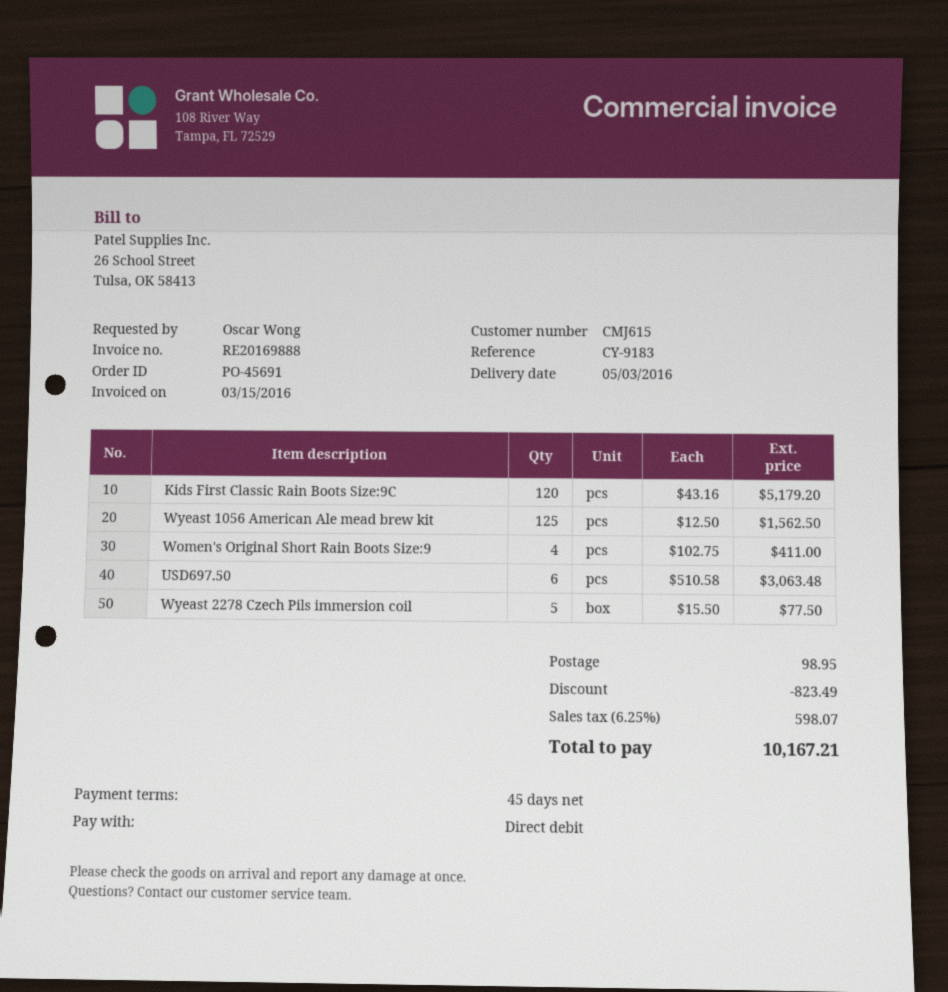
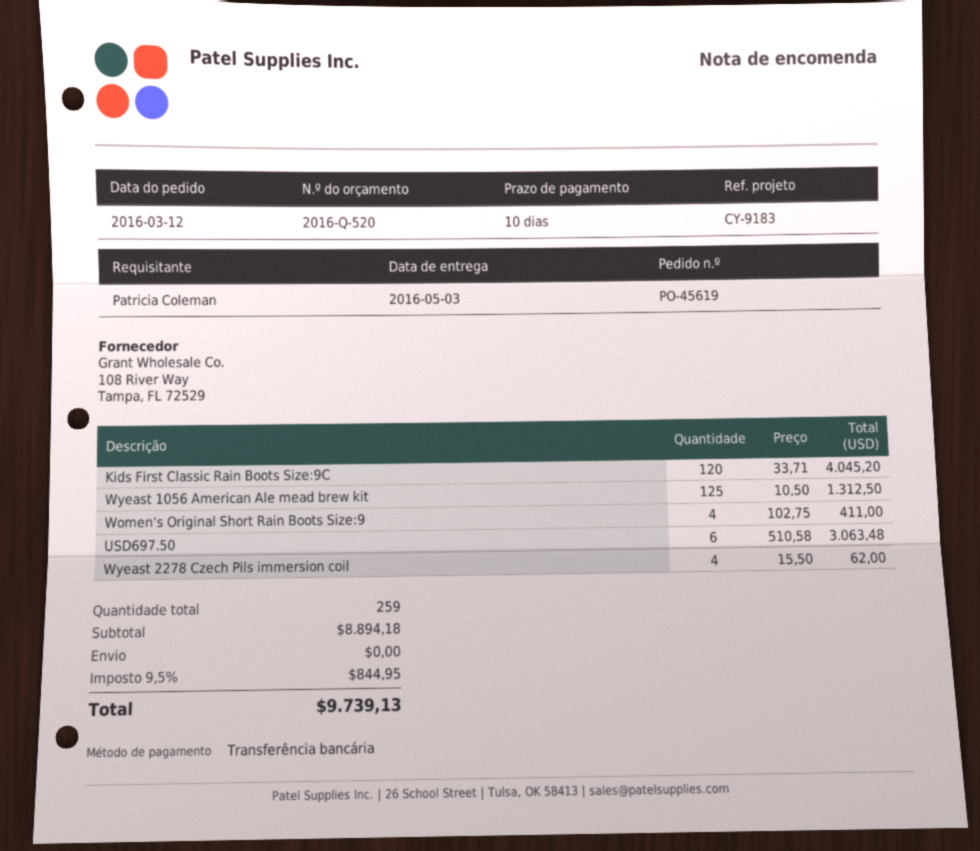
order number: PO-45691 -> PO-45619
payment terms: 45 days -> 10 days
ordered by: Oscar Wong -> Patricia Coleman
payment method: direct debit -> bank transfer
Kids First Classic Rain Boots Size:9C: 120 x 43.16 = 5179.20 -> 120 x 33.71 = 4045.20
Wyeast 1056 American Ale mead brew kit: 125 x 12.50 = 1562.50 -> 125 x 10.50 = 1312.50
Wyeast 2278 Czech Pils immersion coil: 5 x 15.50 = 77.50 -> 4 x 15.50 = 62.00
discount: 823.49 -> none
shipping: 98.95 -> 0.00
tax: 6.25% = 598.07 -> 9.5% = 844.95
total: 10167.21 -> 9739.13

